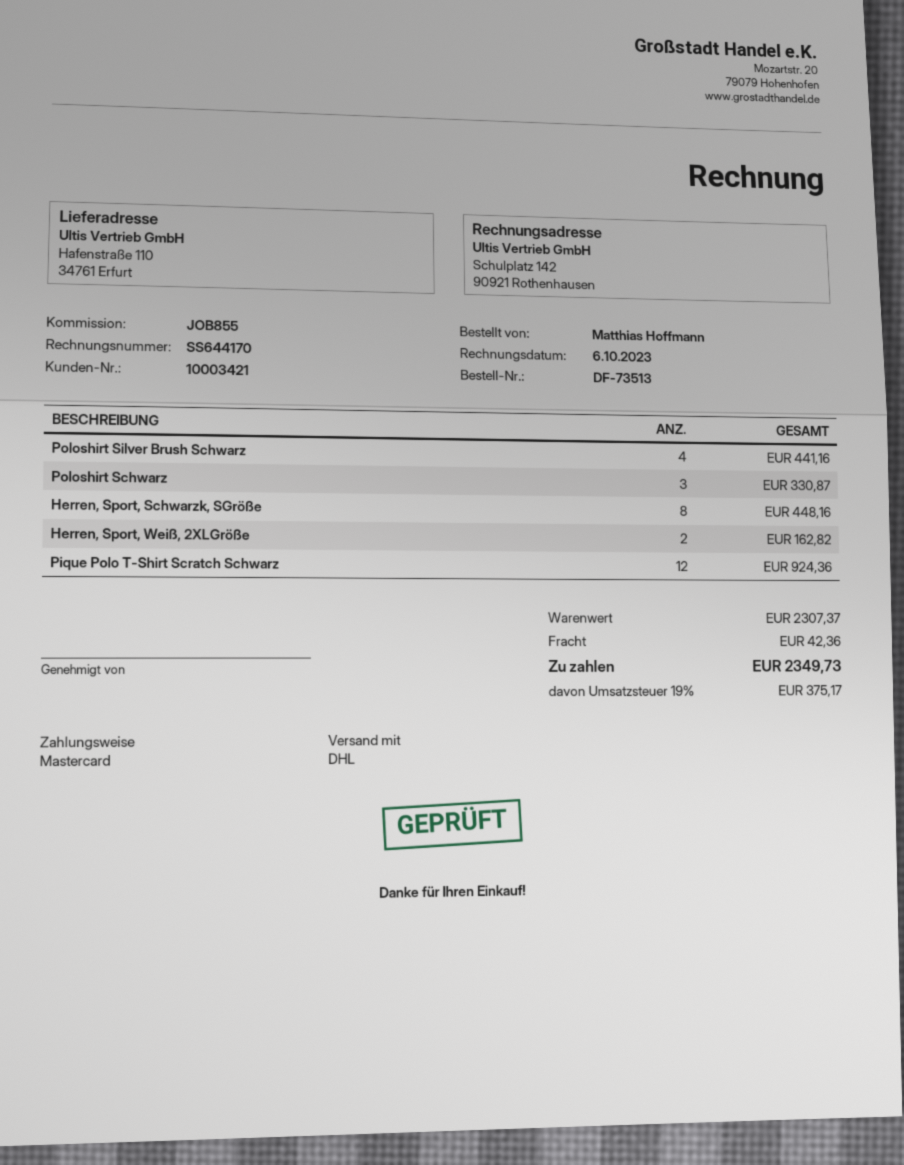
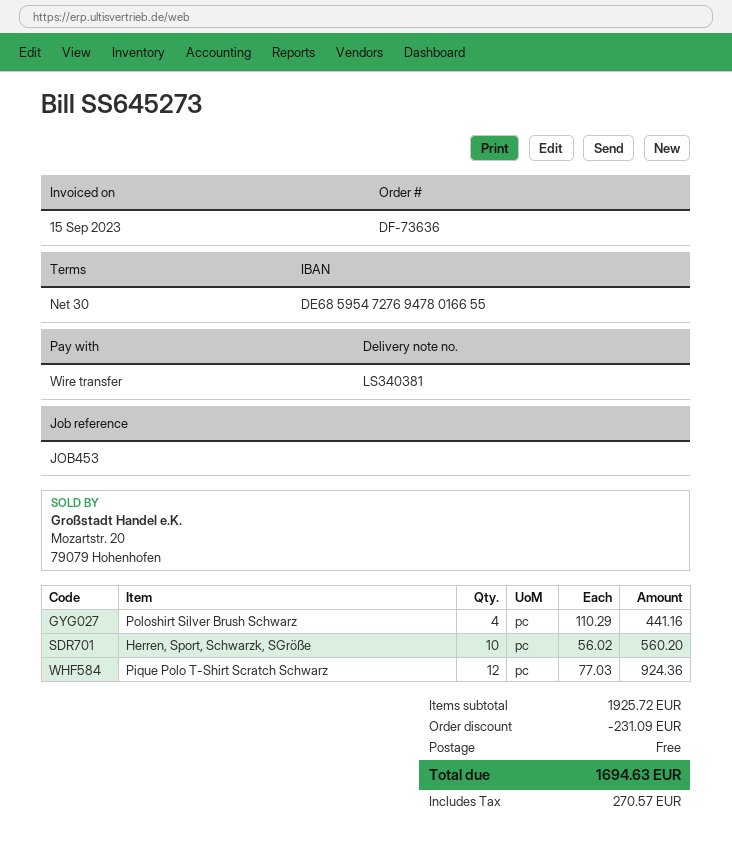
order number: DF-73513 -> DF-73636
invoice number: SS644170 -> SS645273
invoice date: 2023-10-06 -> 2023-09-15
reference: JOB855 -> JOB453
payment method: Mastercard -> bank transfer
Poloshirt Schwarz: 3 for 330.87 -> none
Herren, Sport, Schwarzk, SGröße: 8 for 448.16 -> 10 for 560.20
Herren, Sport, Weiß, 2XLGröße: 2 for 162.82 -> none
subtotal: 2307.37 -> 1925.72
discount: none -> 231.09
shipping: 42.36 -> 0.00
tax: 375.17 -> 270.57
total: 2349.73 -> 1694.63

